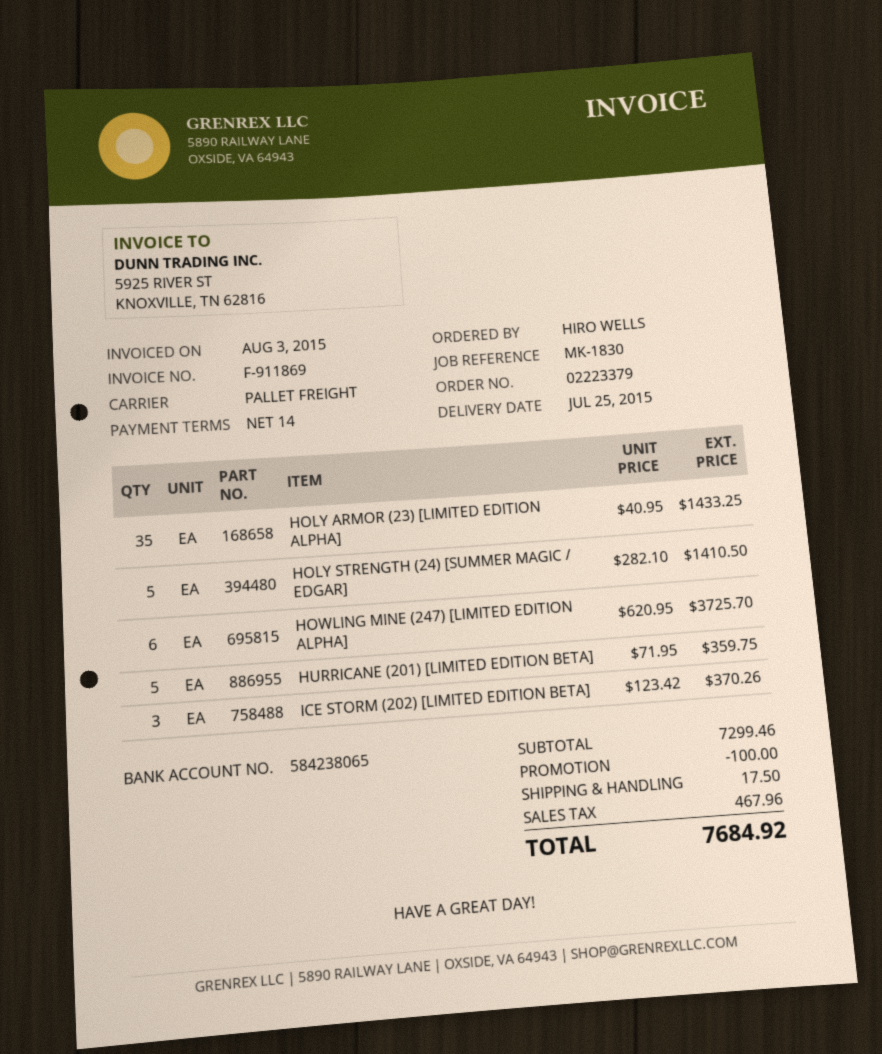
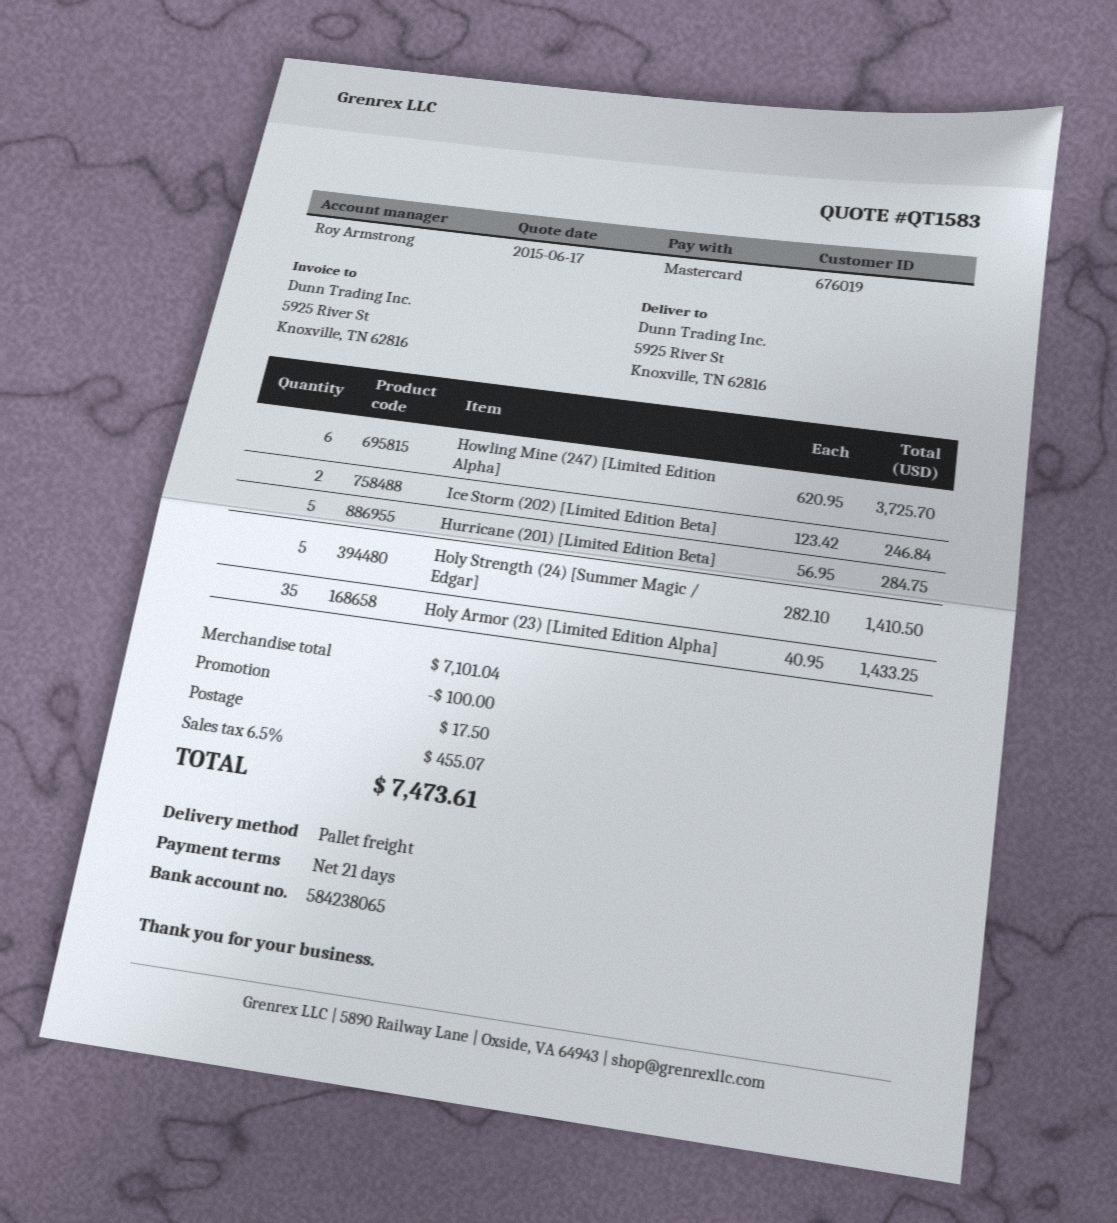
payment terms: 14 days -> 21 days
HURRICANE (201) [LIMITED EDITION BETA]: 5 x 71.95 = 359.75 -> 5 x 56.95 = 284.75
ICE STORM (202) [LIMITED EDITION BETA]: 3 x 123.42 = 370.26 -> 2 x 123.42 = 246.84
subtotal: 7299.46 -> 7101.04
tax: 467.96 -> 455.07
total: 7684.92 -> 7473.61

